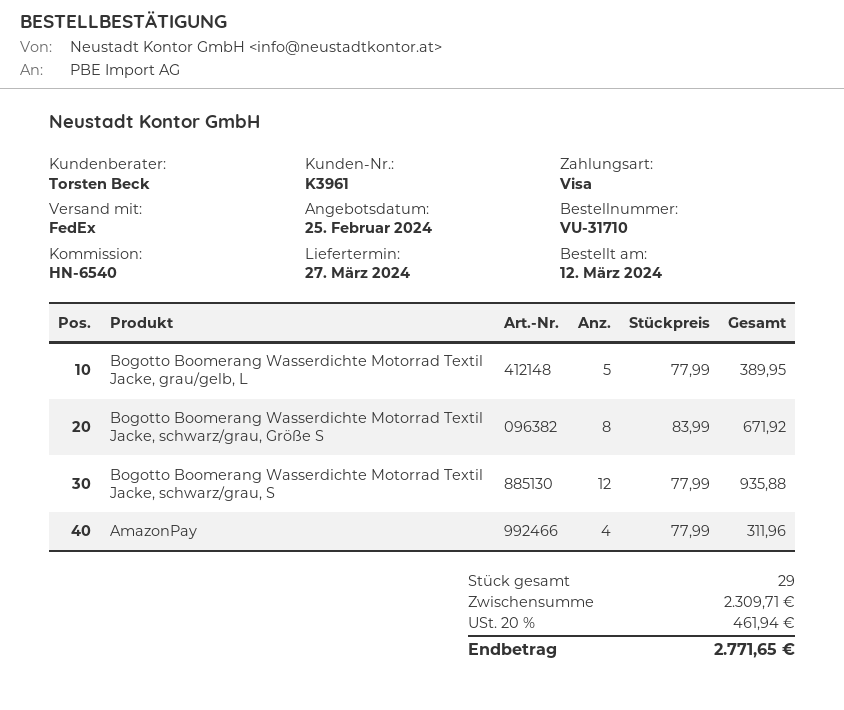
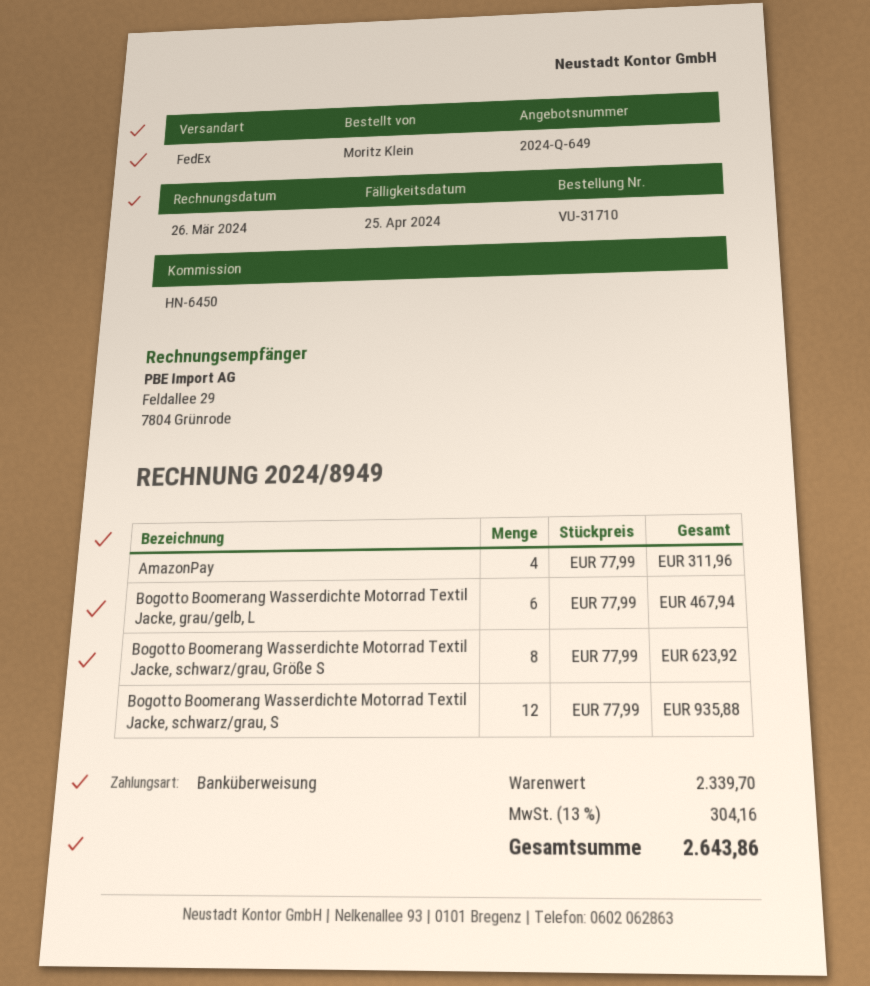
reference: HN-6540 -> HN-6450
payment method: Visa -> bank transfer
Bogotto Boomerang Wasserdichte Motorrad Textil Jacke, grau/gelb, L: 5 x 77.99 = 389.95 -> 6 x 77.99 = 467.94
Bogotto Boomerang Wasserdichte Motorrad Textil Jacke, schwarz/grau, Größe S: 8 x 83.99 = 671.92 -> 8 x 77.99 = 623.92
subtotal: 2309.71 -> 2339.70
tax: 20% = 461.94 -> 13% = 304.16
total: 2771.65 -> 2643.86

